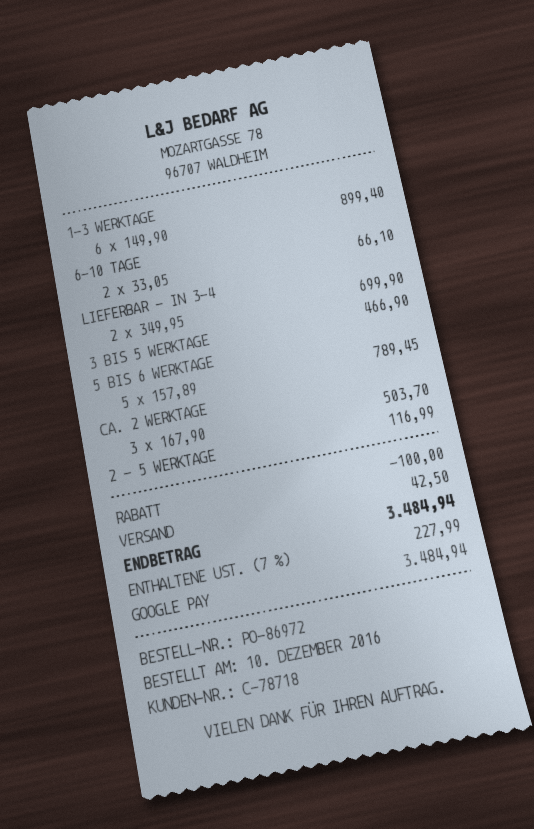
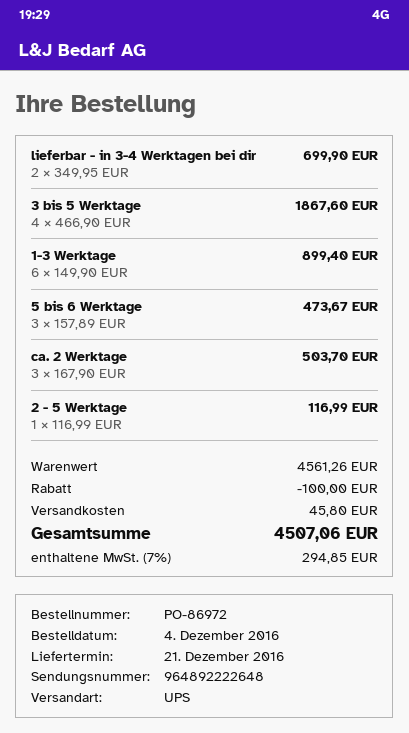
order date: 2016-12-10 -> 2016-12-04
6-10 TAGE: 2 x 33.05 = 66.10 -> none
3 BIS 5 WERKTAGE: 1 x 466.90 = 466.90 -> 4 x 466.90 = 1867.60
5 BIS 6 WERKTAGE: 5 x 157.89 = 789.45 -> 3 x 157.89 = 473.67
shipping: 42.50 -> 45.80
tax: 7% = 227.99 -> 7% = 294.85
total: 3484.94 -> 4507.06

